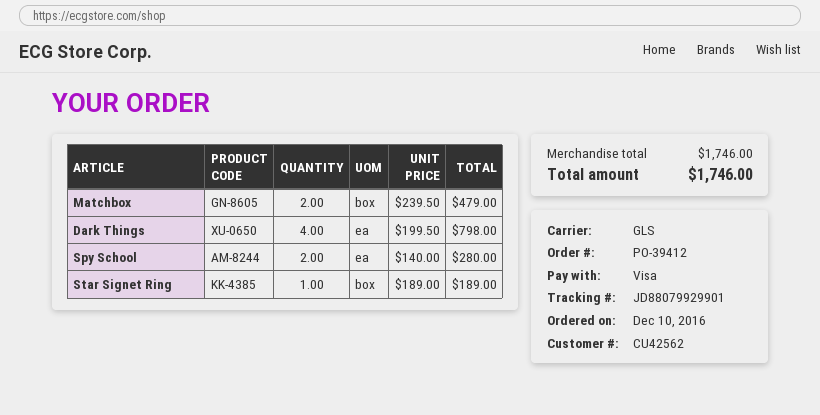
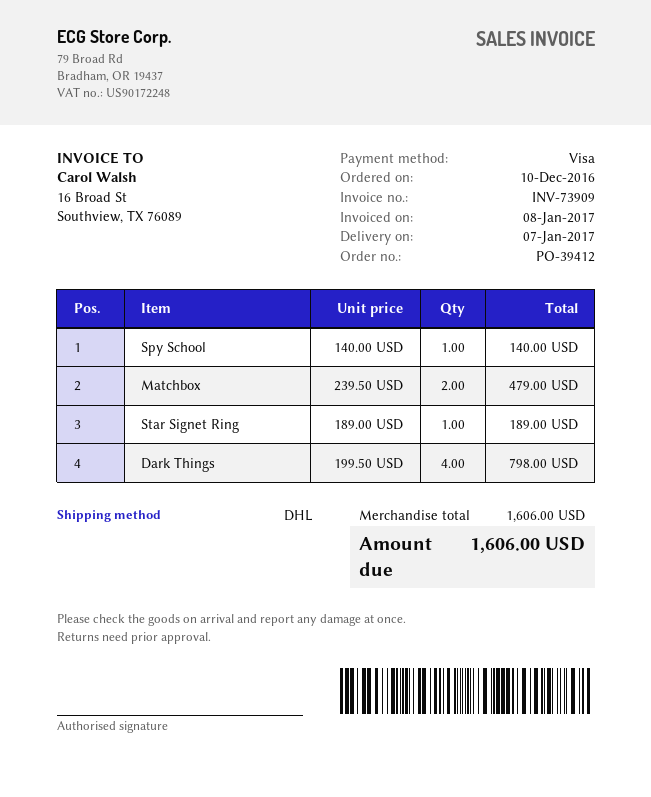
shipping method: GLS -> DHL
Spy School: 2 x 140.00 = 280.00 -> 1 x 140.00 = 140.00
subtotal: 1746.00 -> 1606.00
total: 1746.00 -> 1606.00

